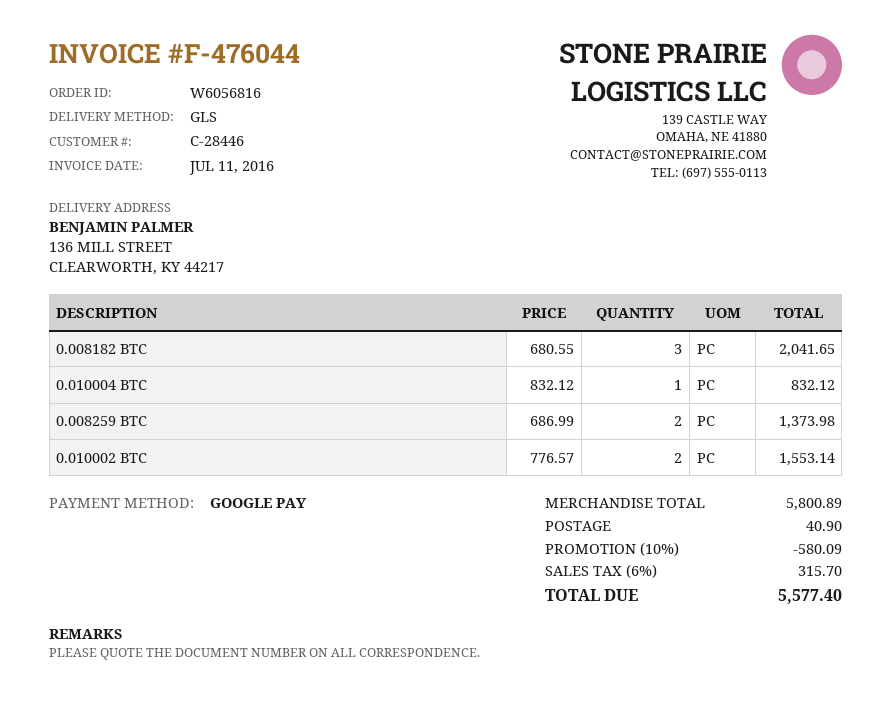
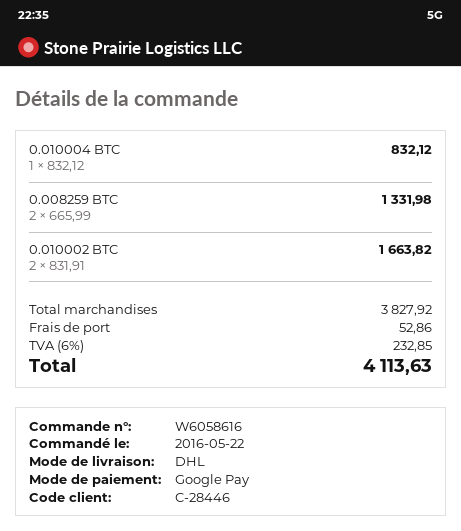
order number: W6056816 -> W6058616
shipping method: GLS -> DHL
0.008182 BTC: 3 x 680.55 = 2041.65 -> none
0.008259 BTC: 2 x 686.99 = 1373.98 -> 2 x 665.99 = 1331.98
0.010002 BTC: 2 x 776.57 = 1553.14 -> 2 x 831.91 = 1663.82
subtotal: 5800.89 -> 3827.92
discount: 10% = 580.09 -> none
shipping: 40.90 -> 52.86
tax: 6% = 315.70 -> 6% = 232.85
total: 5577.40 -> 4113.63

